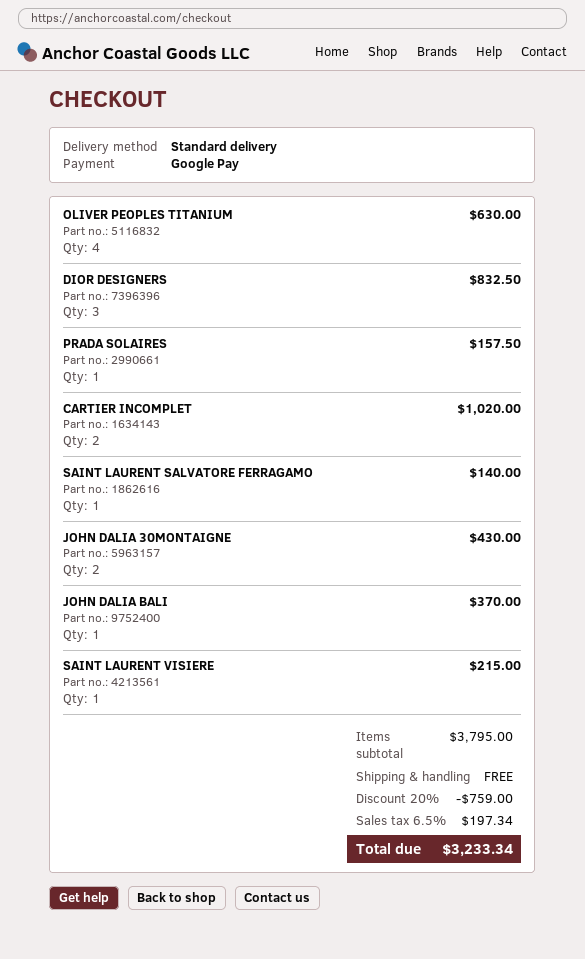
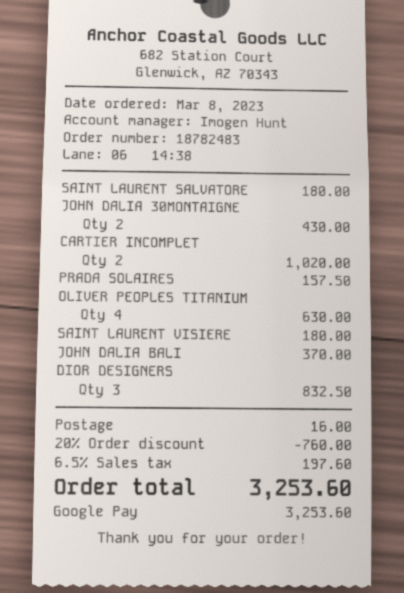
SAINT LAURENT SALVATORE FERRAGAMO: 1 for 140.00 -> 1 for 180.00
SAINT LAURENT VISIERE: 1 for 215.00 -> 1 for 180.00
discount: 20% = 759.00 -> 20% = 760.00
shipping: 0.00 -> 16.00
tax: 6.5% = 197.34 -> 6.5% = 197.60
total: 3233.34 -> 3253.60

